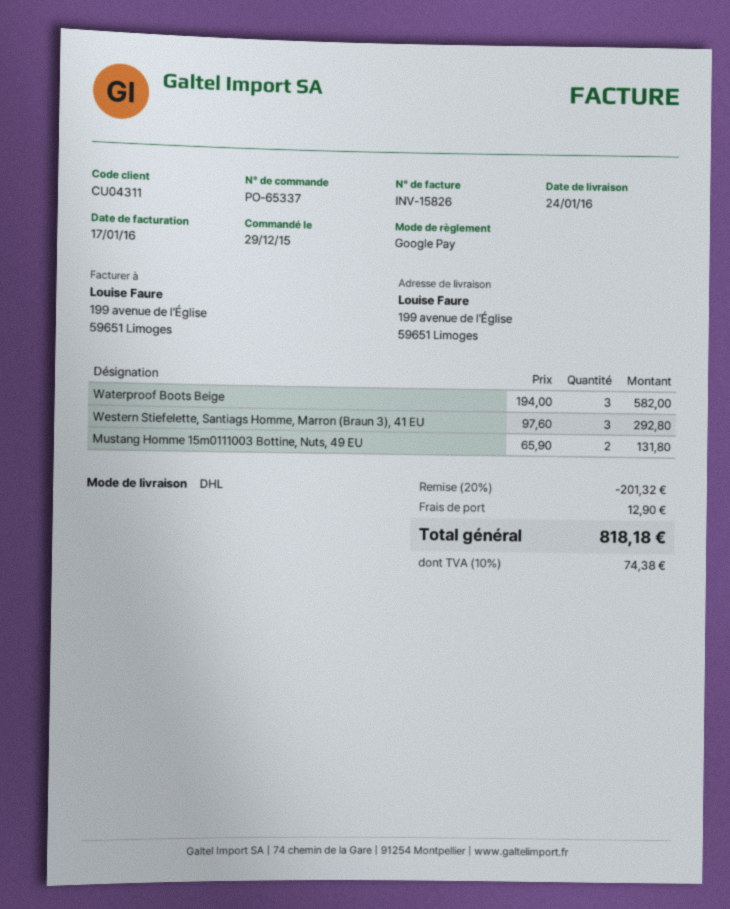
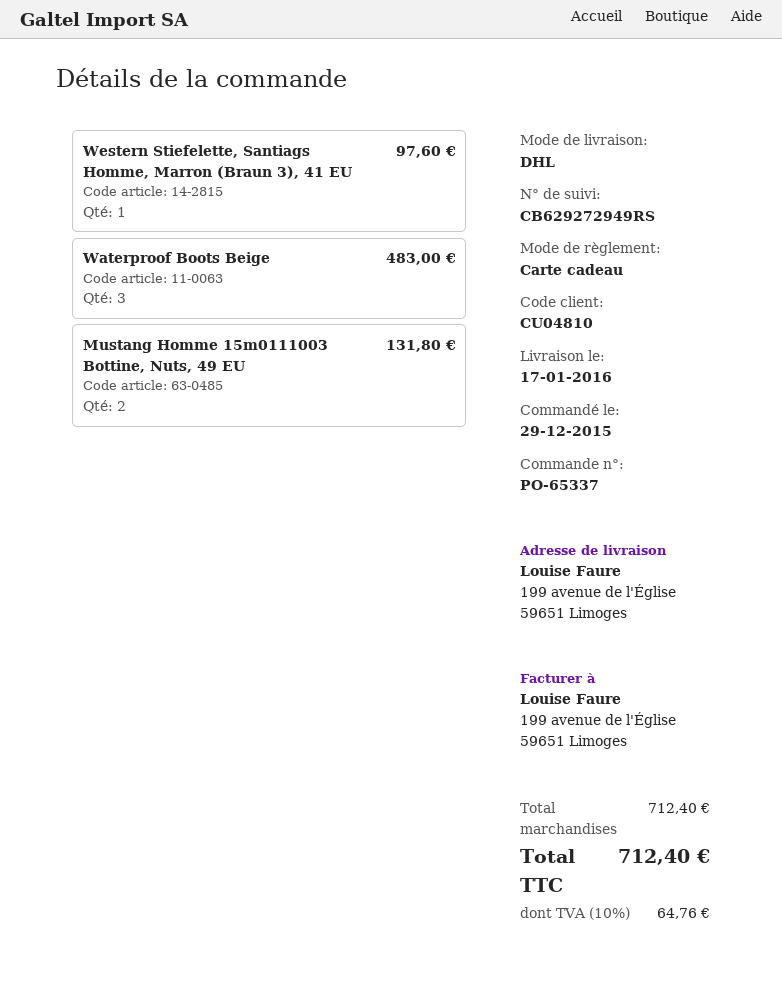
delivery date: 2016-01-24 -> 2016-01-17
customer number: CU04311 -> CU04810
payment method: Google Pay -> gift card
Waterproof Boots Beige: 3 for 582.00 -> 3 for 483.00
Western Stiefelette, Santiags Homme, Marron (Braun 3), 41 EU: 3 for 292.80 -> 1 for 97.60
discount: 20% = 201.32 -> none
shipping: 12.90 -> none
tax: 10% = 74.38 -> 10% = 64.76
total: 818.18 -> 712.40

